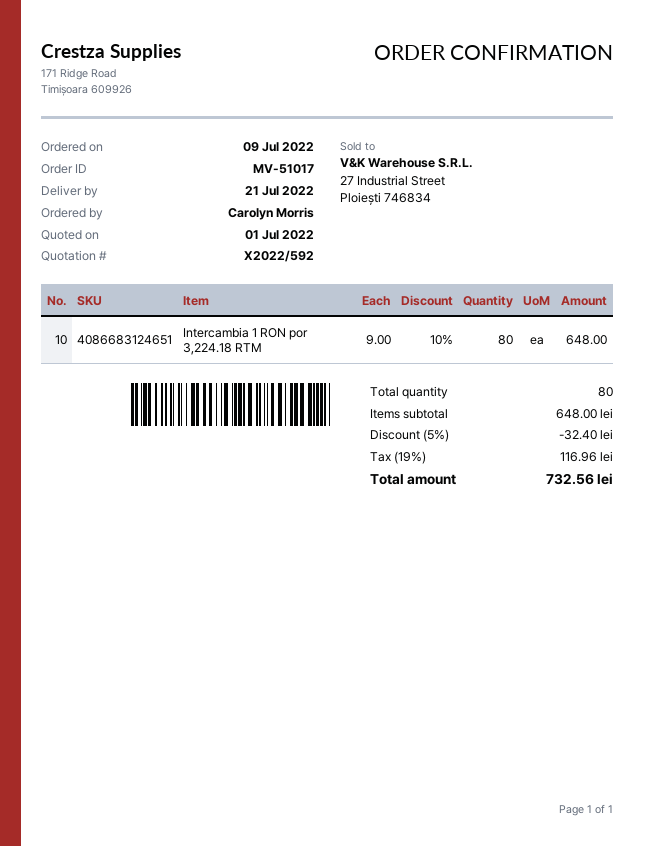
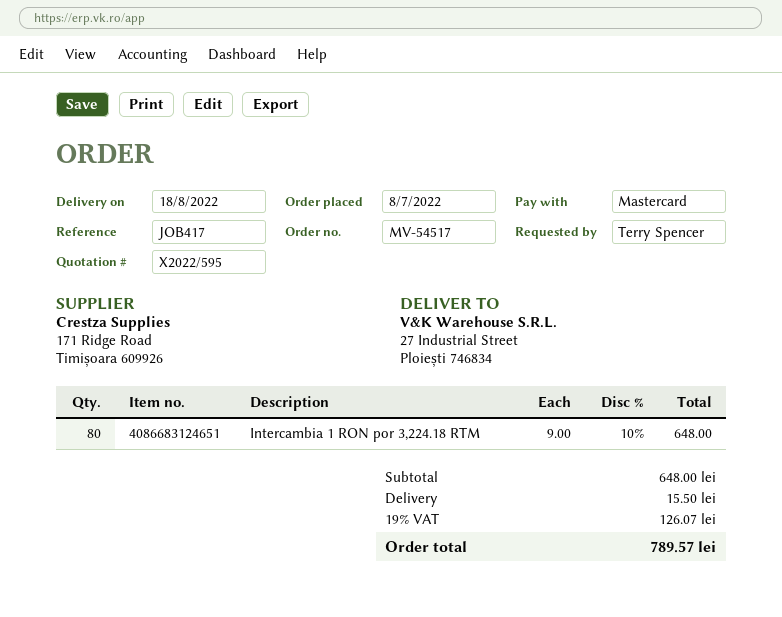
quote number: X2022/592 -> X2022/595
order number: MV-51017 -> MV-54517
order date: 2022-07-09 -> 2022-07-08
delivery date: 2022-07-21 -> 2022-08-18
ordered by: Carolyn Morris -> Terry Spencer
discount: 5% = 32.40 -> none
shipping: none -> 15.50
tax: 19% = 116.96 -> 19% = 126.07
total: 732.56 -> 789.57

